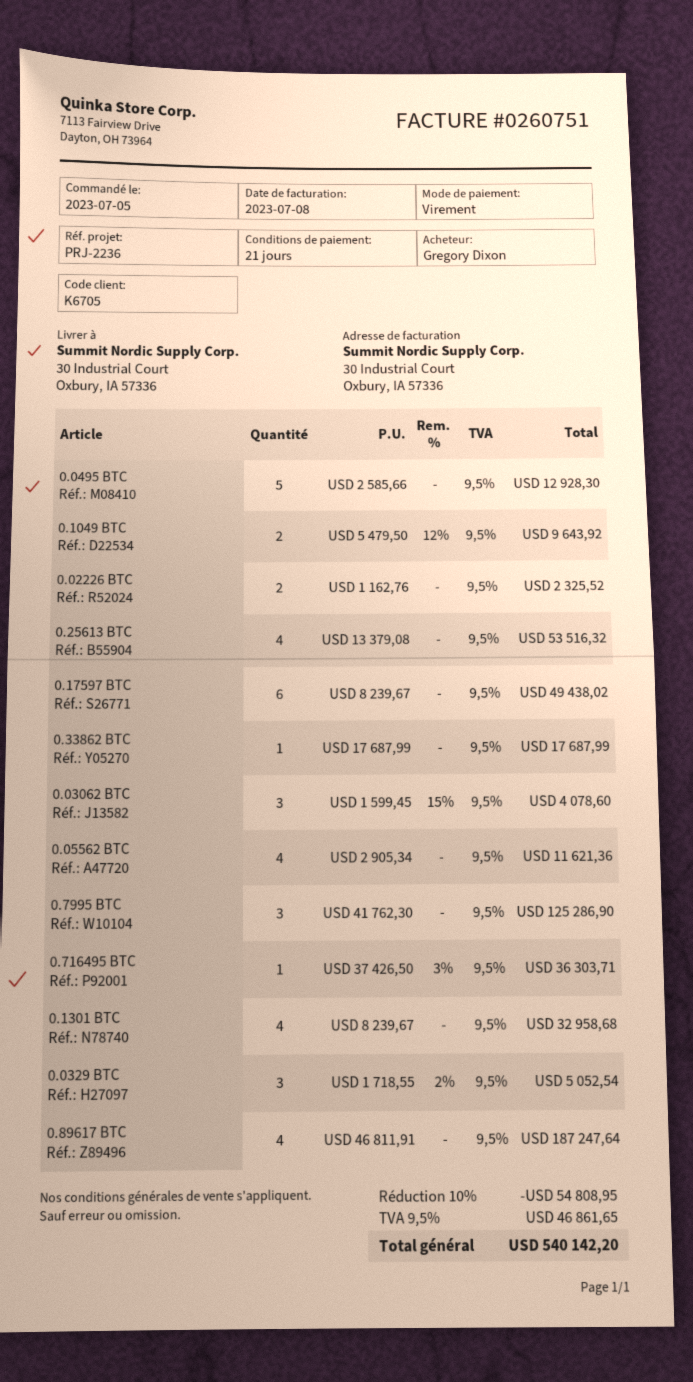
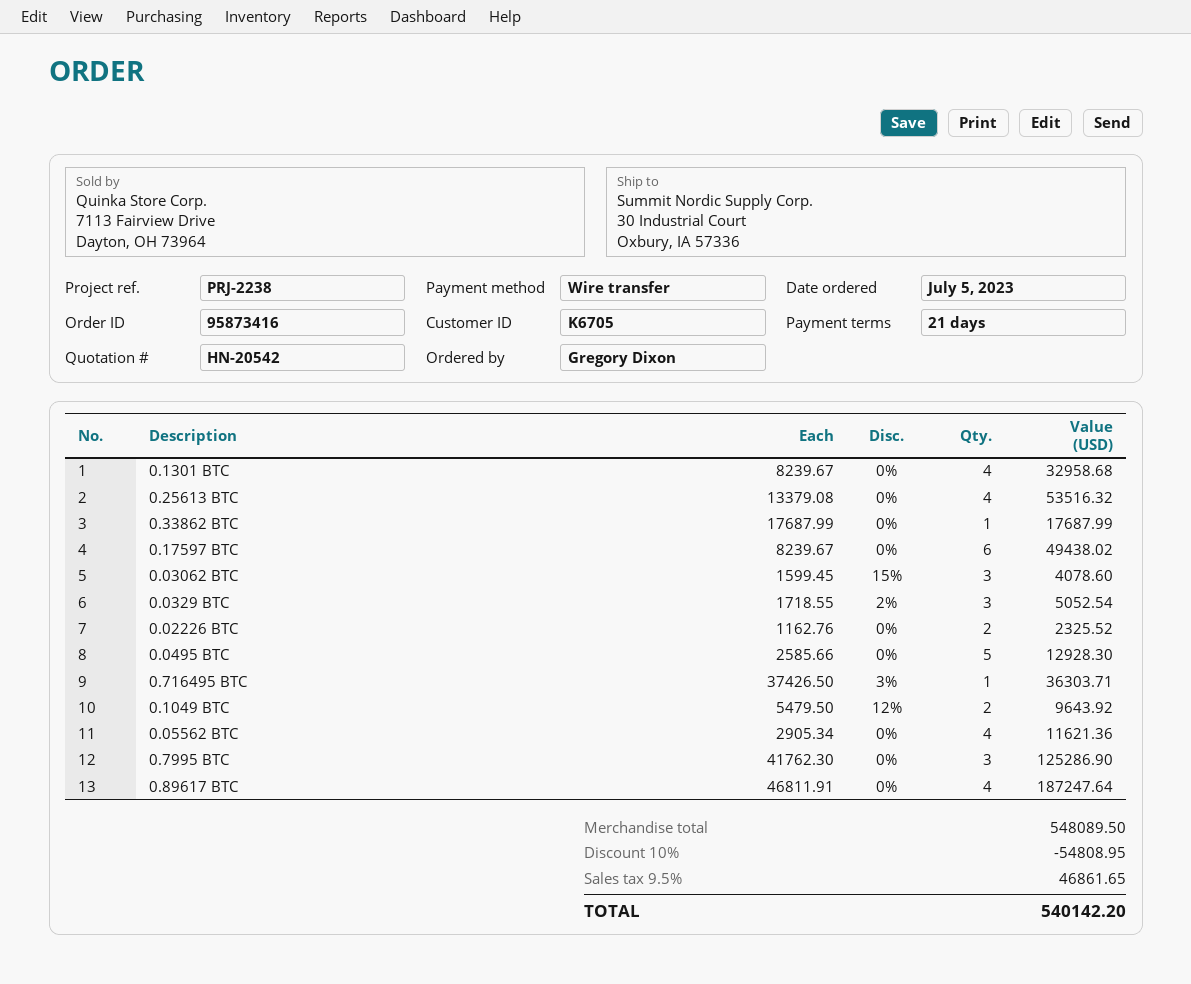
reference: PRJ-2236 -> PRJ-2238

